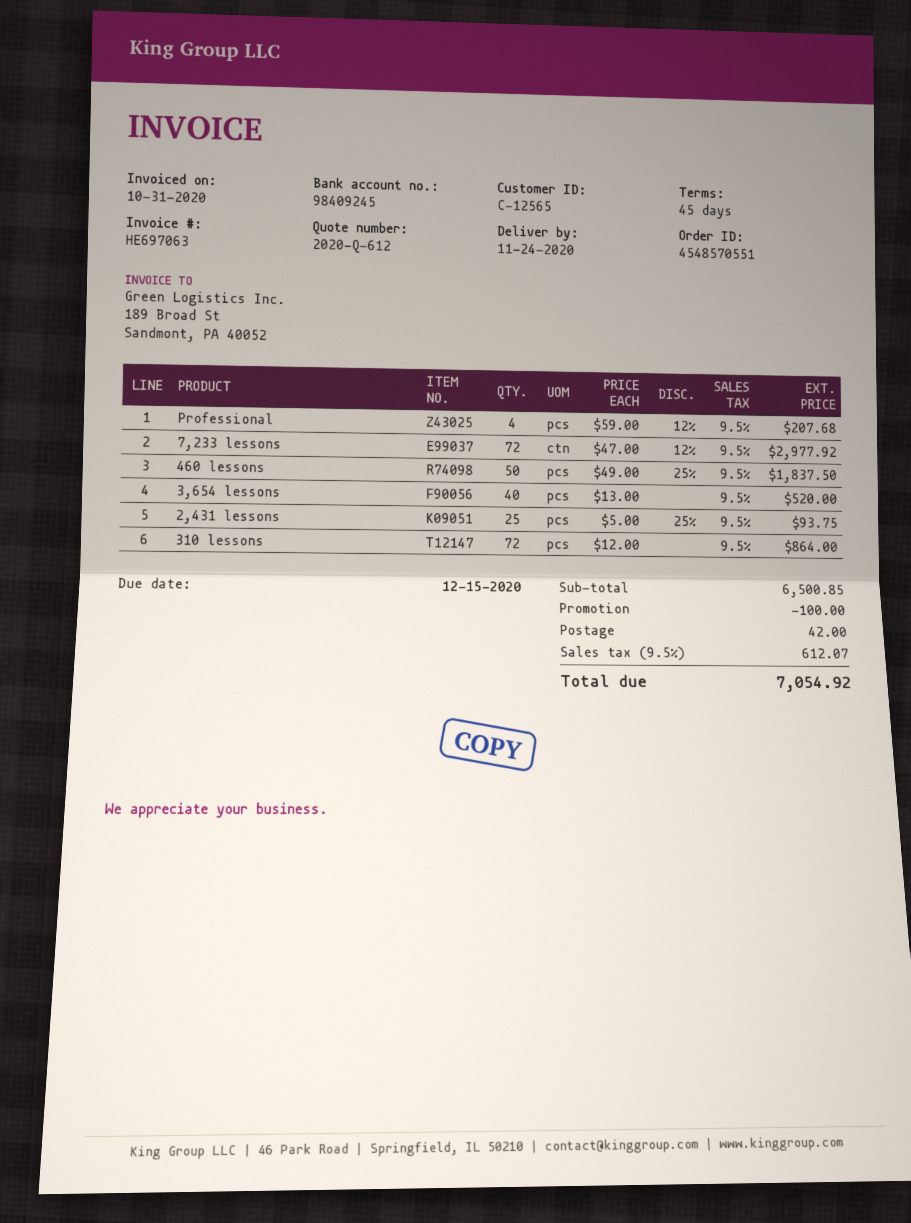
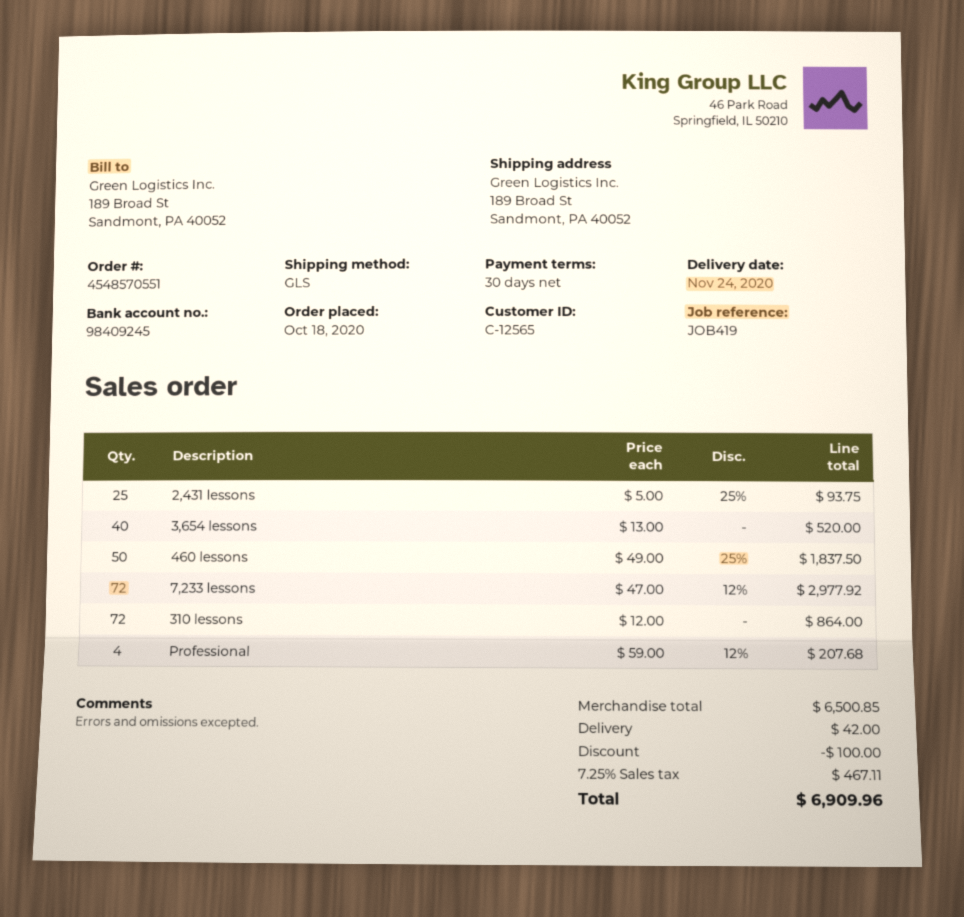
payment terms: 45 days -> 30 days
tax: 9.5% = 612.07 -> 7.25% = 467.11
total: 7054.92 -> 6909.96

